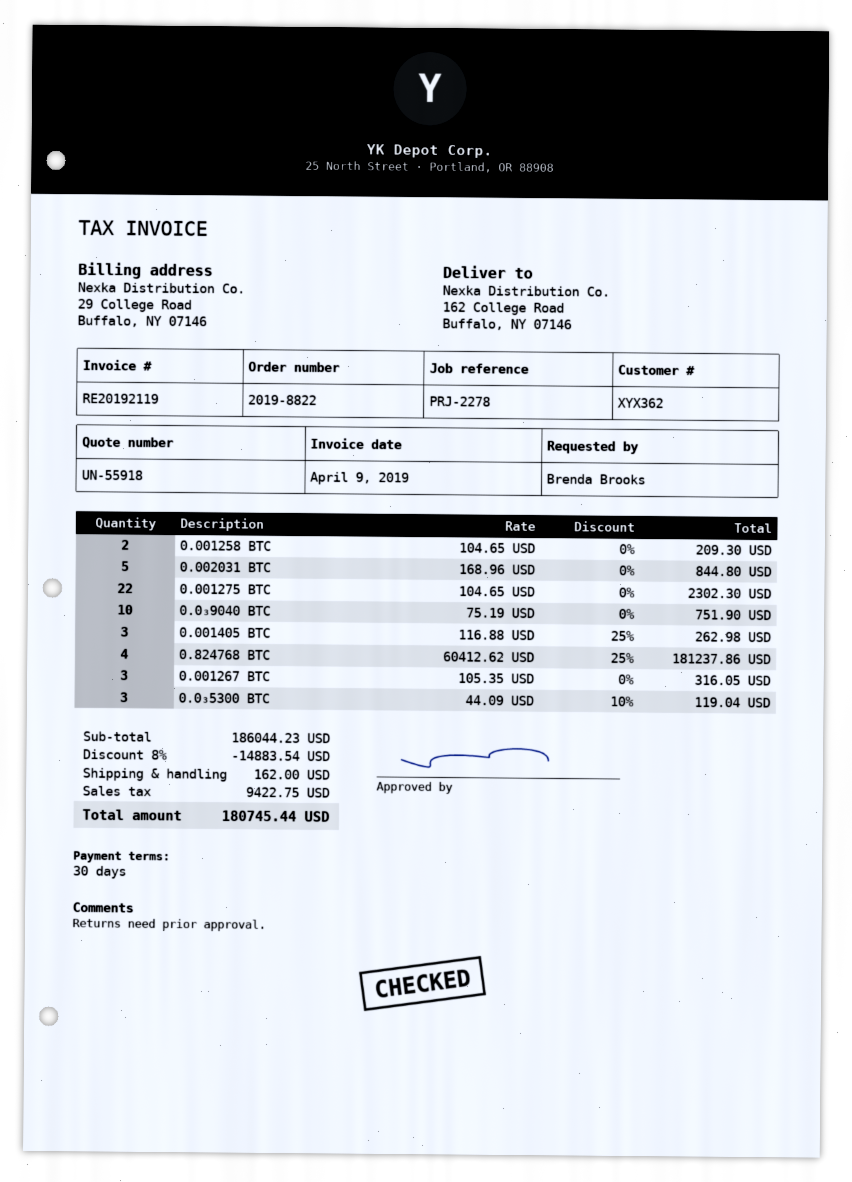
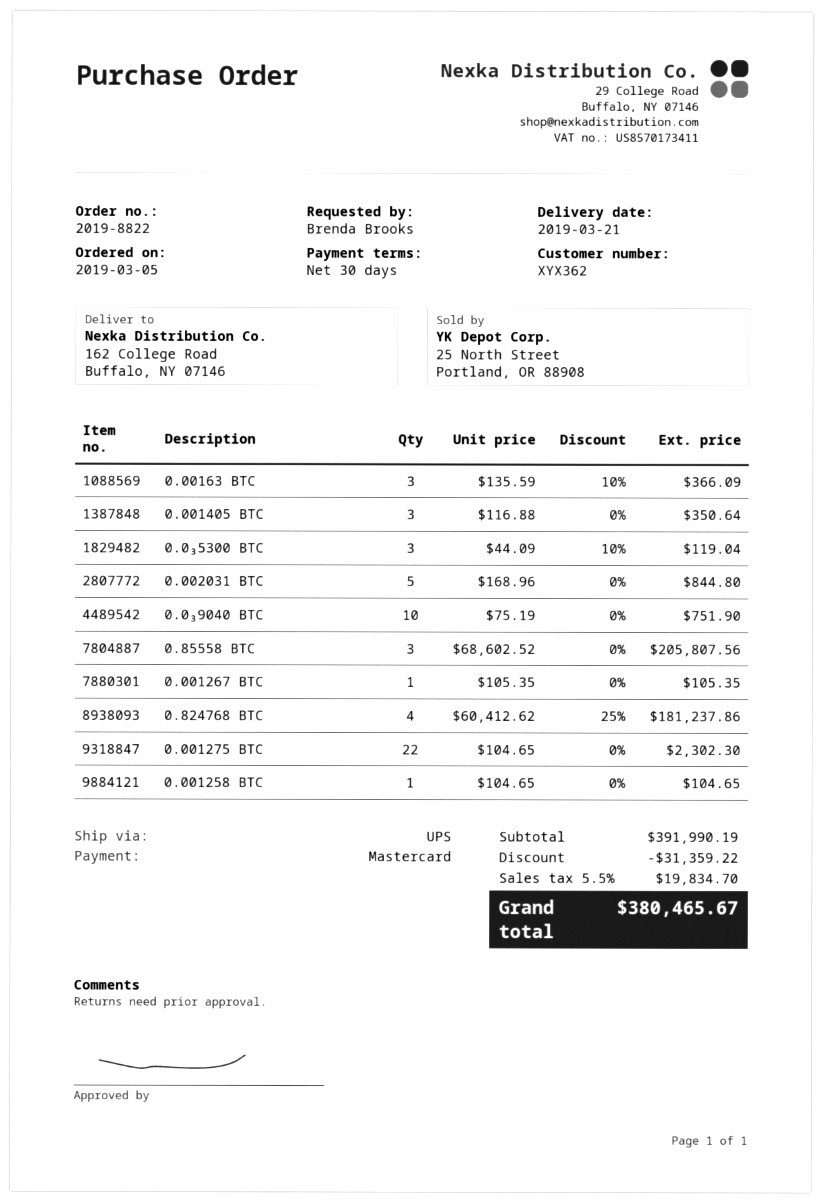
0.001258 BTC: 2 x 104.65 = 209.30 -> 1 x 104.65 = 104.65
0.001405 BTC: 3 x 116.88 - 25% = 262.98 -> 3 x 116.88 = 350.64
0.001267 BTC: 3 x 105.35 = 316.05 -> 1 x 105.35 = 105.35
0.00163 BTC: none -> 3 x 135.59 - 10% = 366.09
0.85558 BTC: none -> 3 x 68602.52 = 205807.56
subtotal: 186044.23 -> 391990.19
discount: 14883.54 -> 31359.22
shipping: 162.00 -> none
tax: 9422.75 -> 19834.70
total: 180745.44 -> 380465.67

